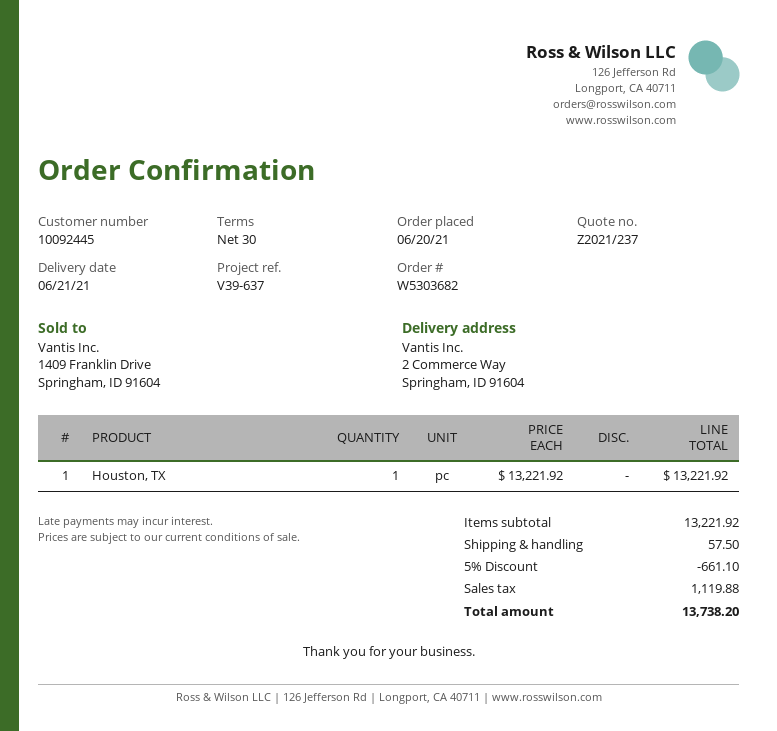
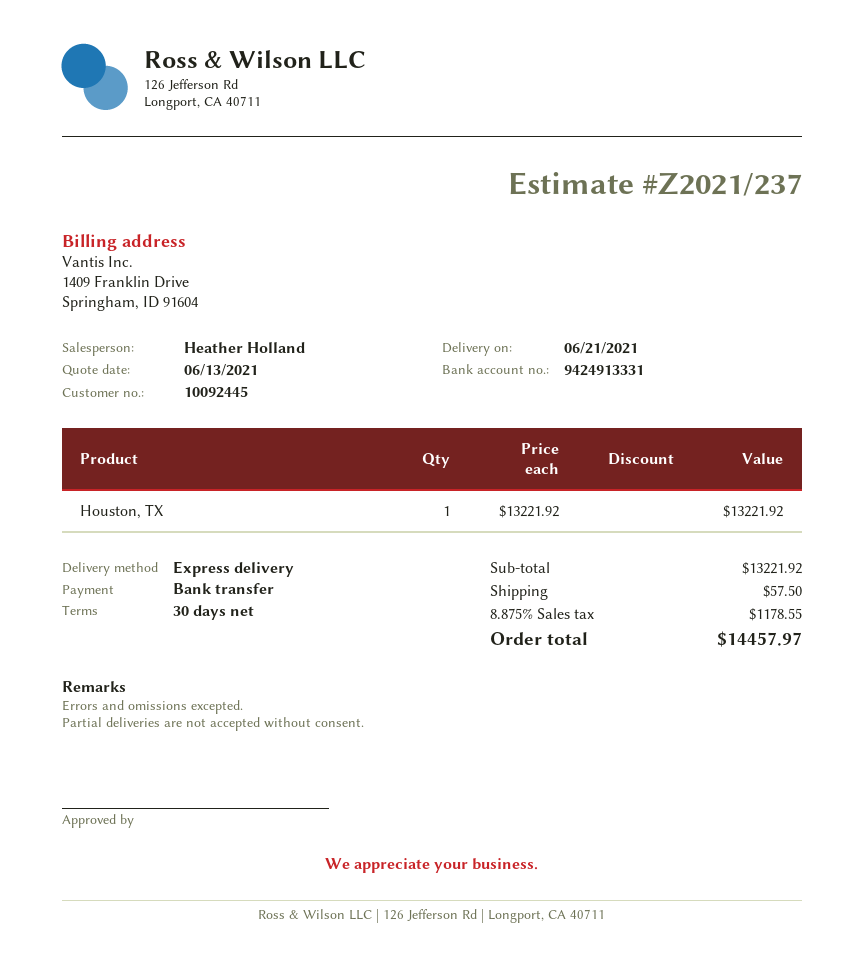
discount: 5% = 661.10 -> none
tax: 1119.88 -> 1178.55
total: 13738.20 -> 14457.97

